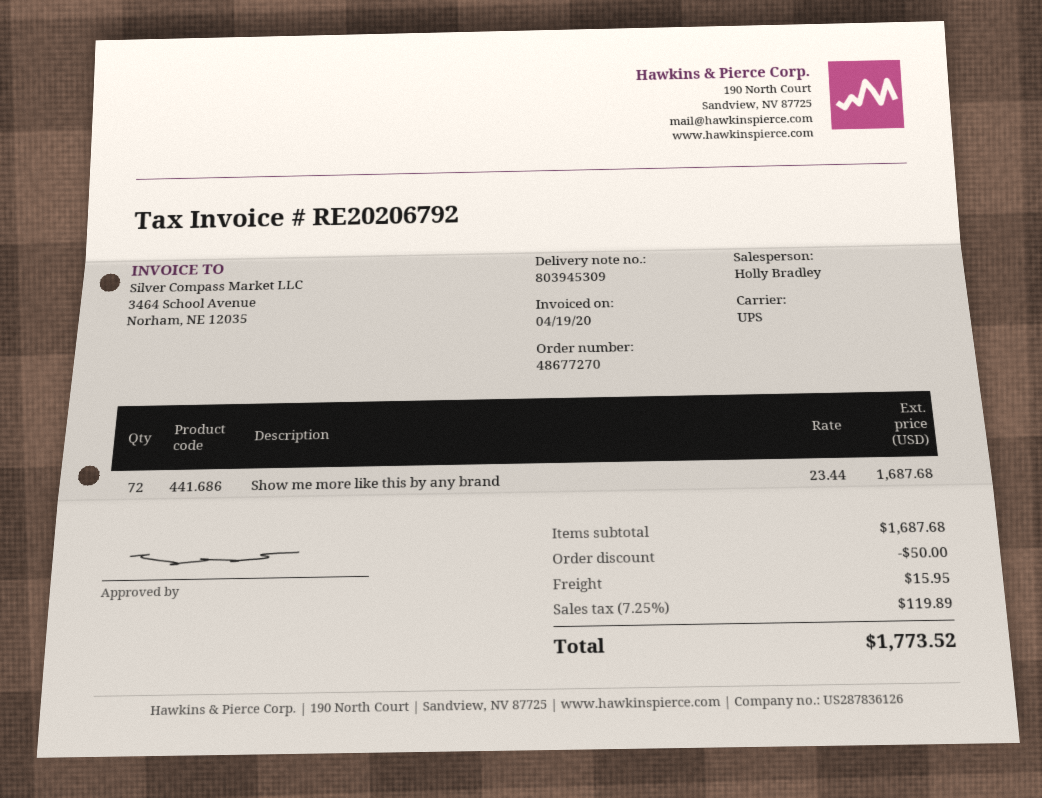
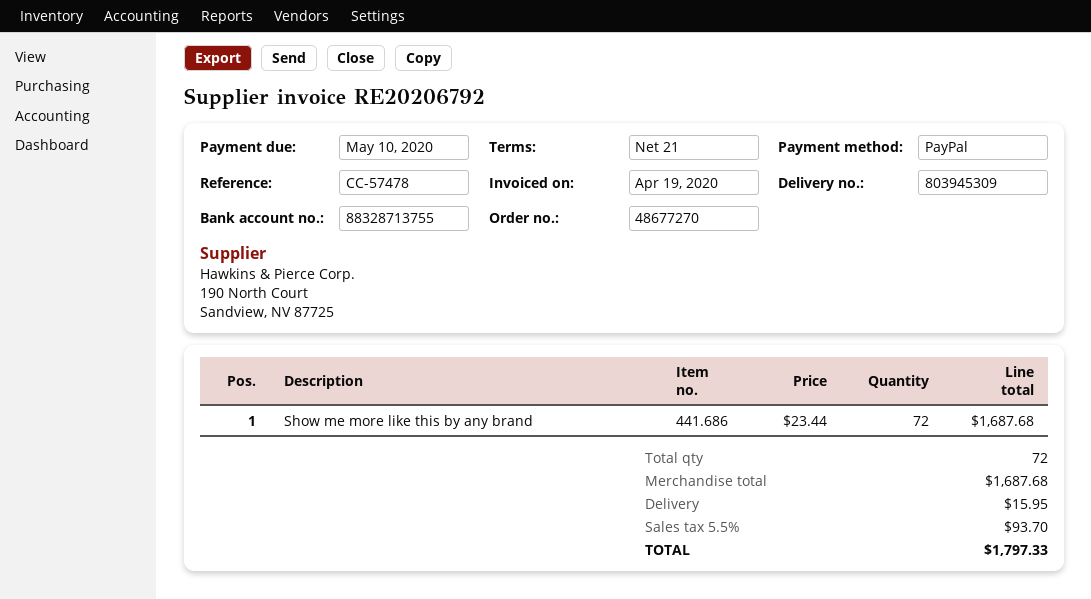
discount: 50.00 -> none
tax: 7.25% = 119.89 -> 5.5% = 93.70
total: 1773.52 -> 1797.33

